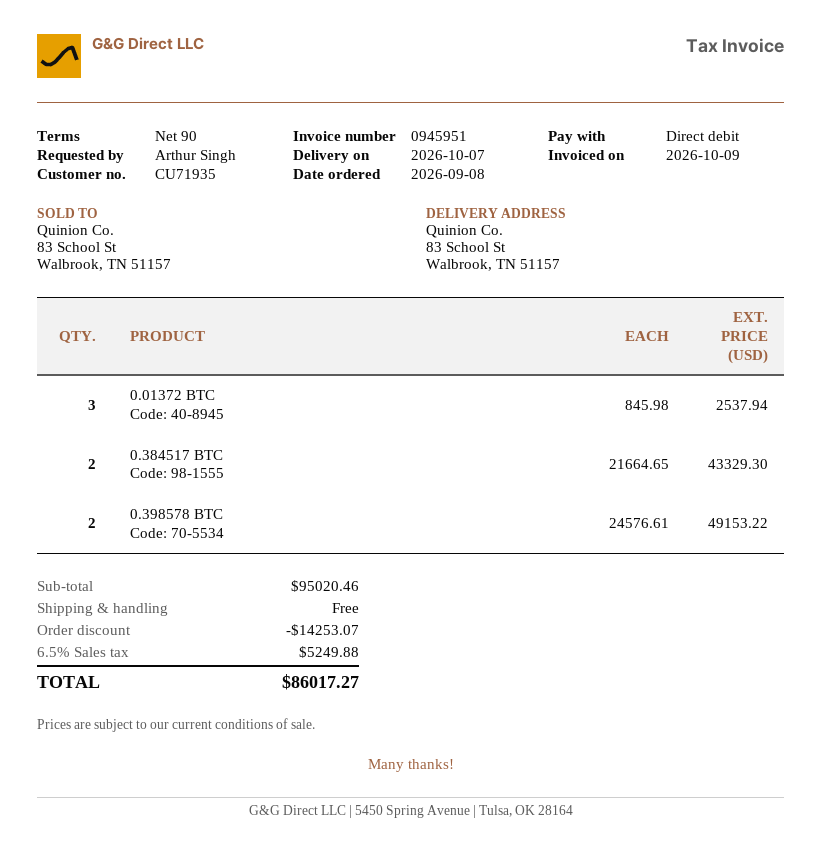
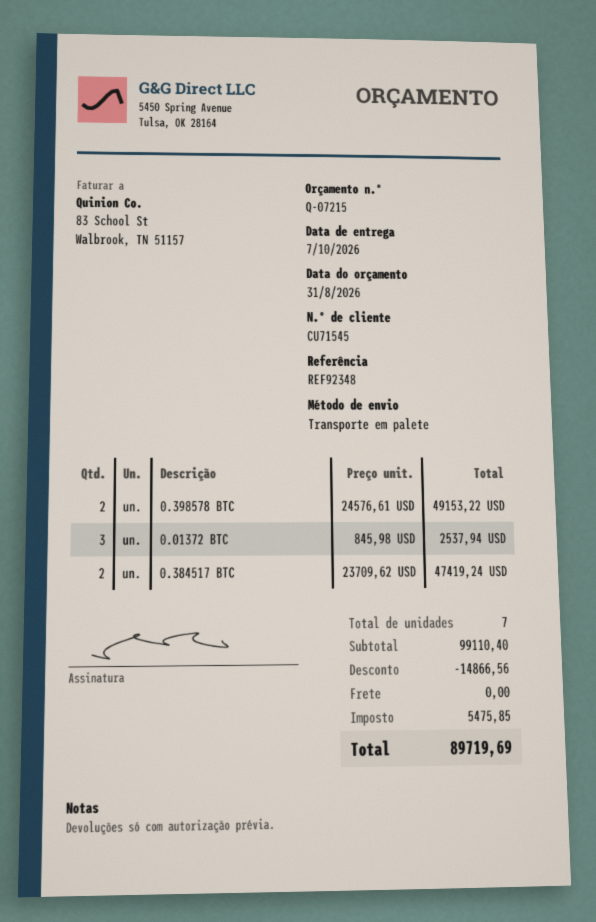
customer number: CU71935 -> CU71545
0.384517 BTC: 2 x 21664.65 = 43329.30 -> 2 x 23709.62 = 47419.24
subtotal: 95020.46 -> 99110.40
discount: 14253.07 -> 14866.56
tax: 5249.88 -> 5475.85
total: 86017.27 -> 89719.69

